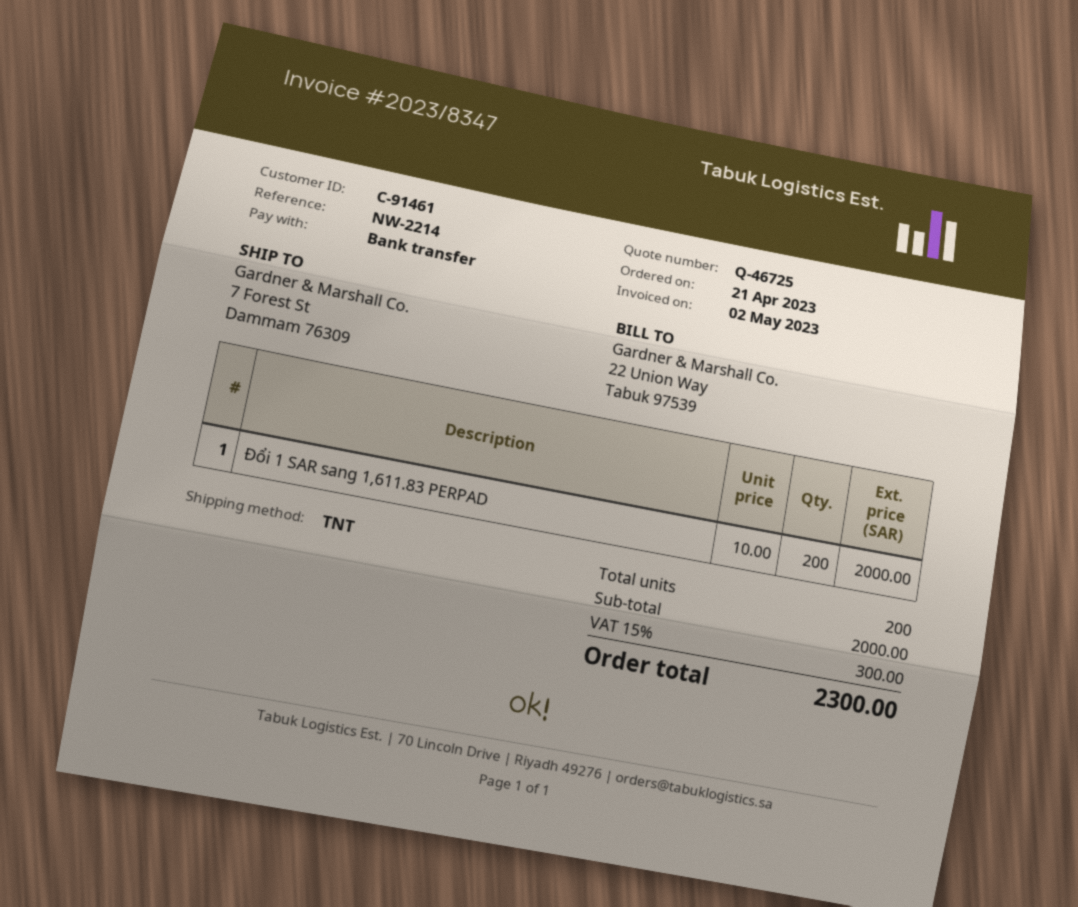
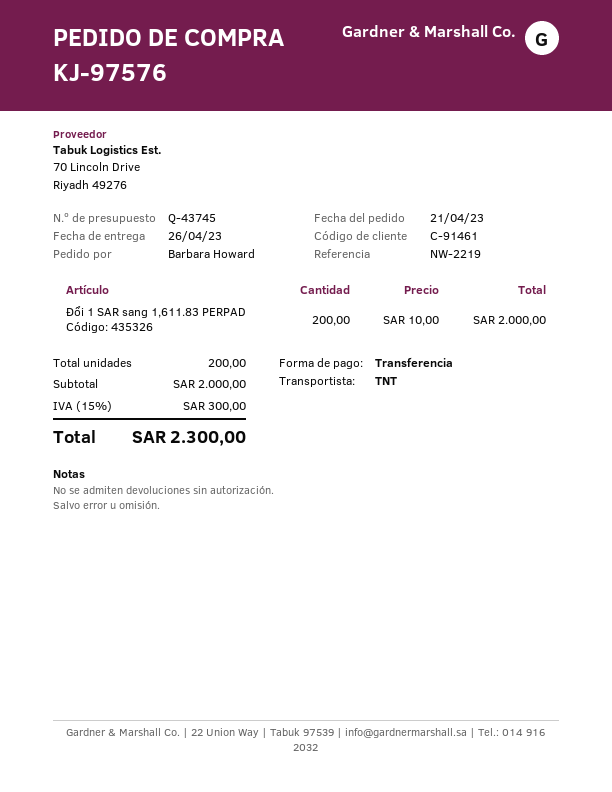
quote number: Q-46725 -> Q-43745
reference: NW-2214 -> NW-2219

